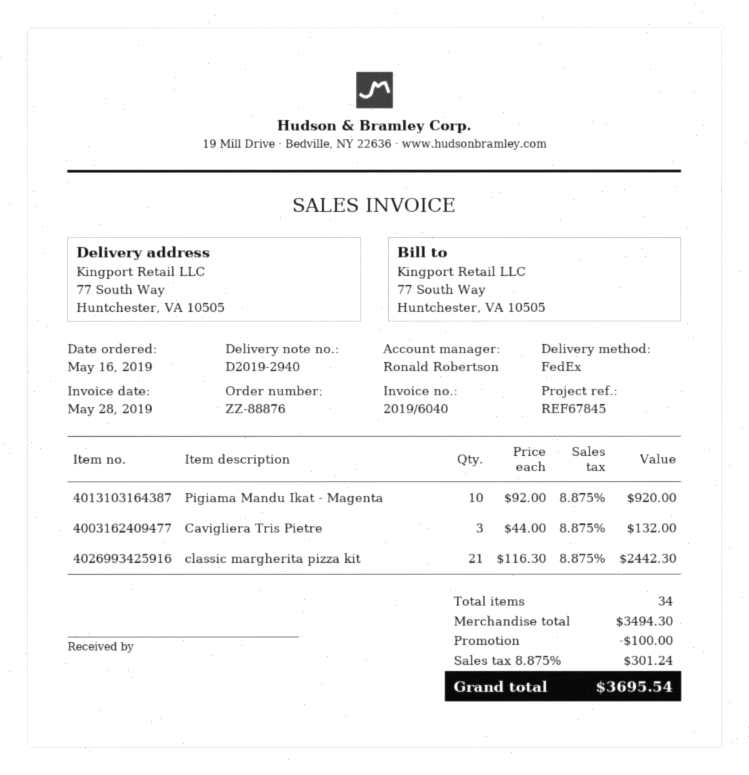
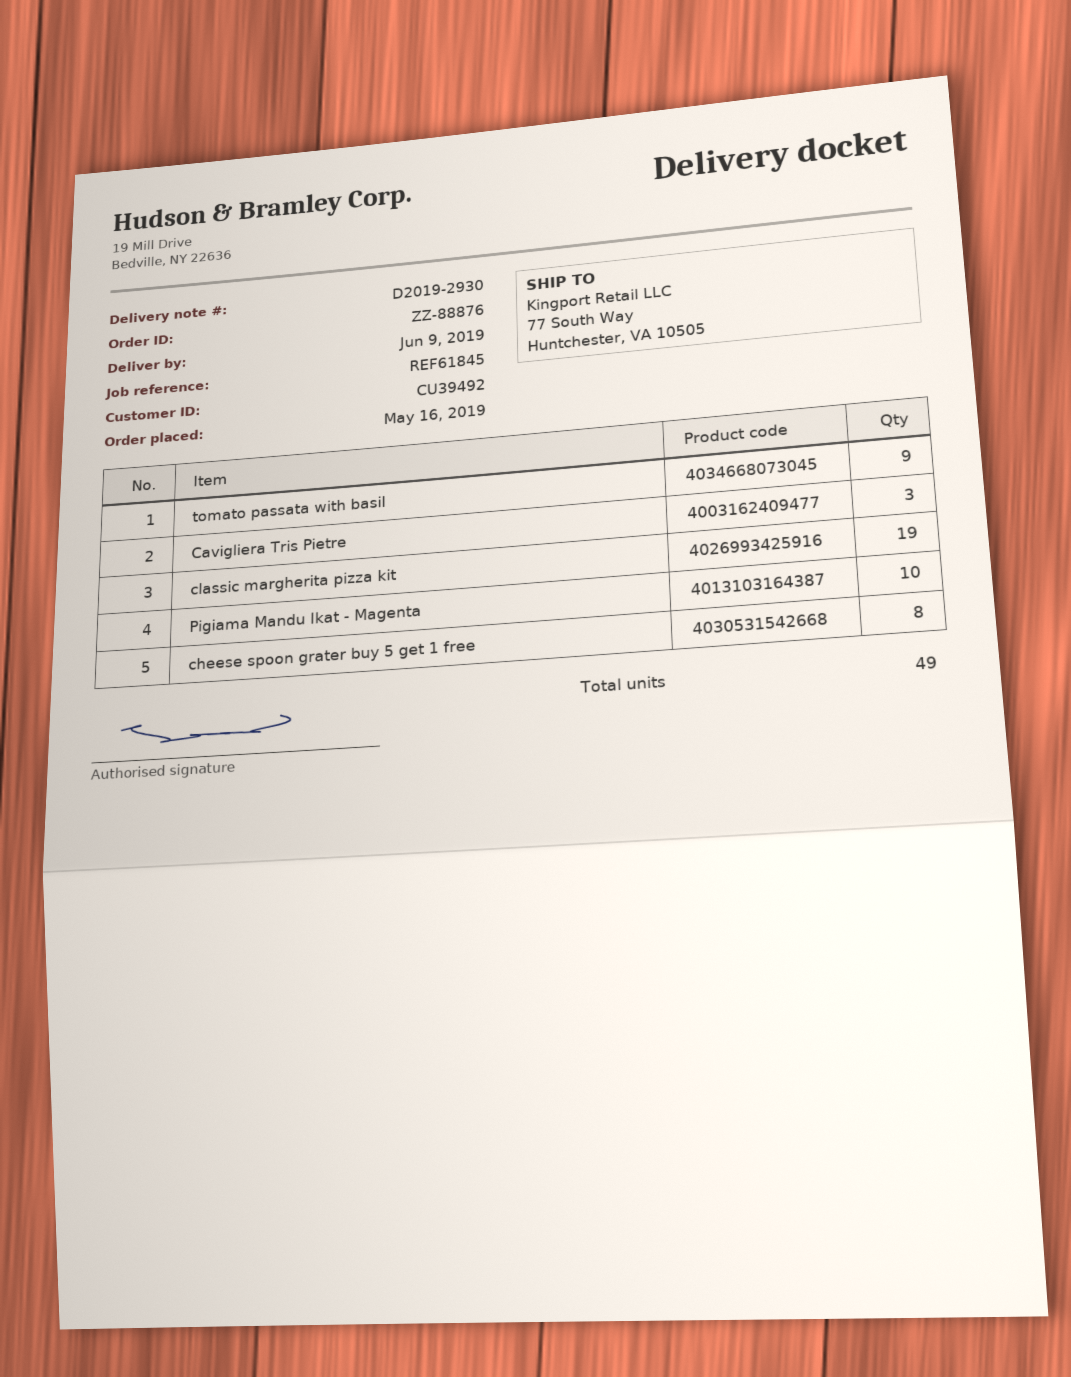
delivery note number: D2019-2940 -> D2019-2930
reference: REF67845 -> REF61845
classic margherita pizza kit: 21 -> 19
tomato passata with basil: none -> 9
cheese spoon grater buy 5 get 1 free: none -> 8
total quantity: 34 -> 49

